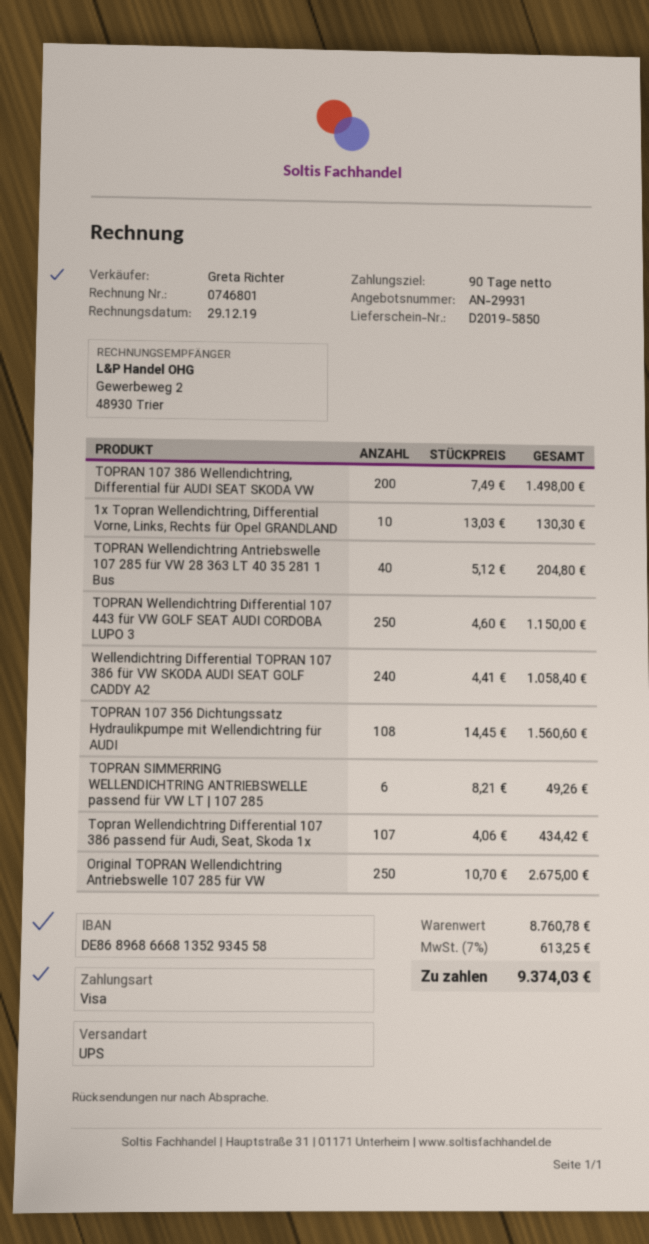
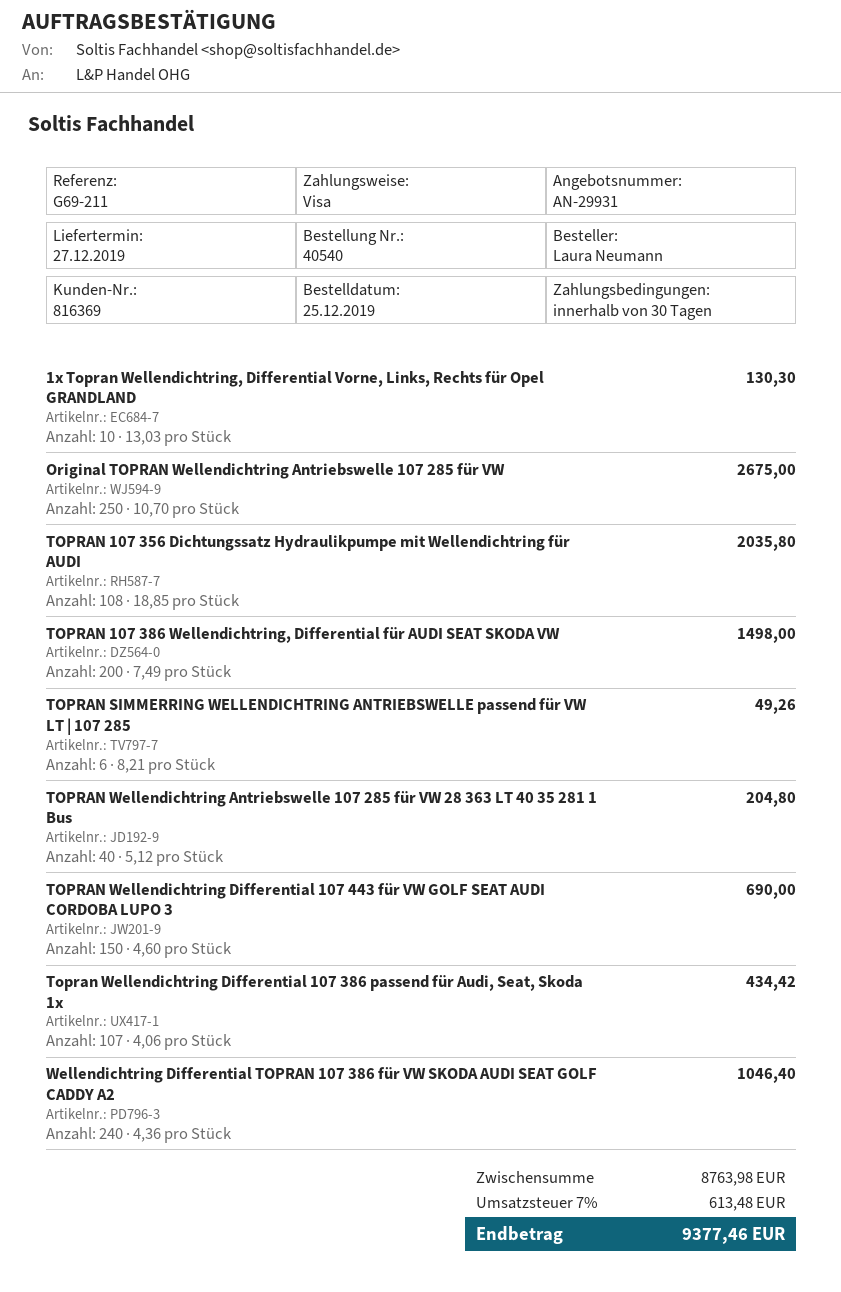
payment terms: 90 days -> 30 days
TOPRAN Wellendichtring Differential 107 443 für VW GOLF SEAT AUDI CORDOBA LUPO 3: 250 x 4.60 = 1150.00 -> 150 x 4.60 = 690.00
Wellendichtring Differential TOPRAN 107 386 für VW SKODA AUDI SEAT GOLF CADDY A2: 240 x 4.41 = 1058.40 -> 240 x 4.36 = 1046.40
TOPRAN 107 356 Dichtungssatz Hydraulikpumpe mit Wellendichtring für AUDI: 108 x 14.45 = 1560.60 -> 108 x 18.85 = 2035.80
subtotal: 8760.78 -> 8763.98
tax: 7% = 613.25 -> 7% = 613.48
total: 9374.03 -> 9377.46

